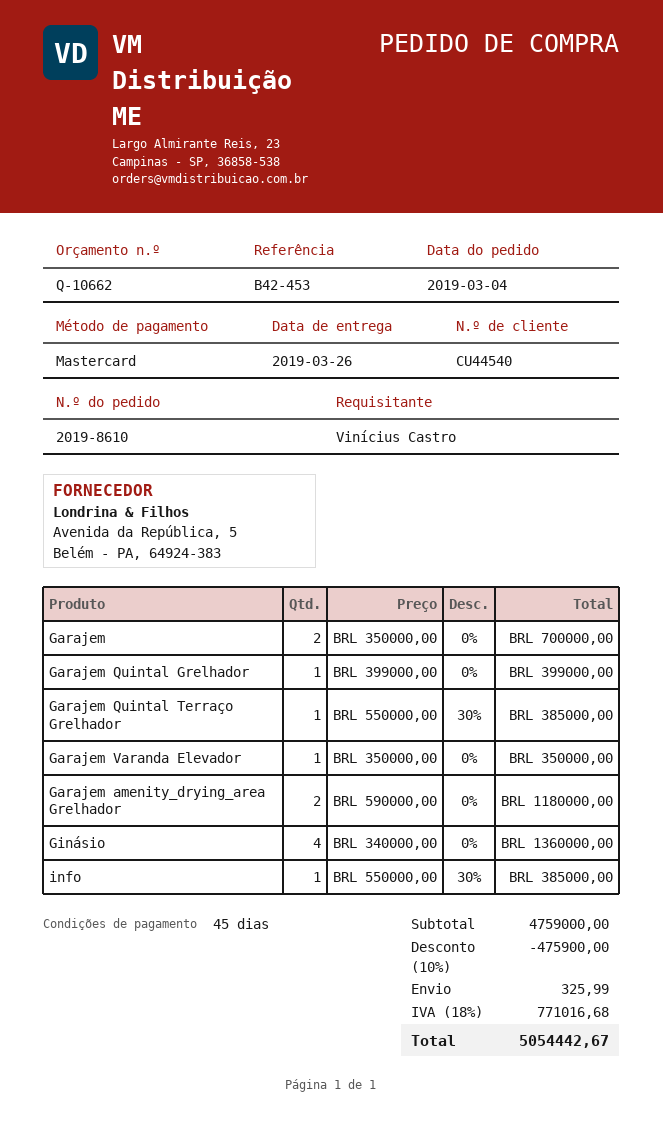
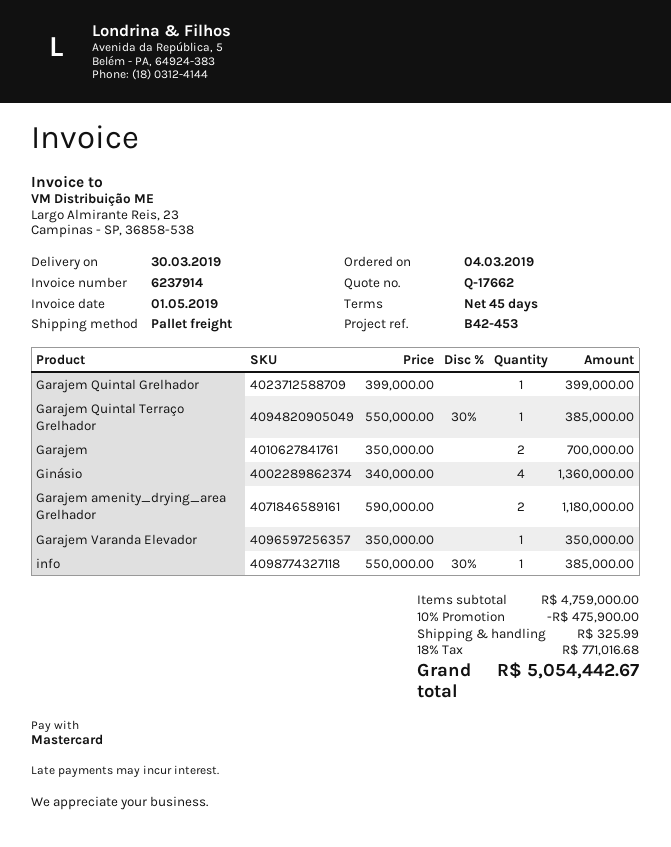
quote number: Q-10662 -> Q-17662
delivery date: 2019-03-26 -> 2019-03-30

